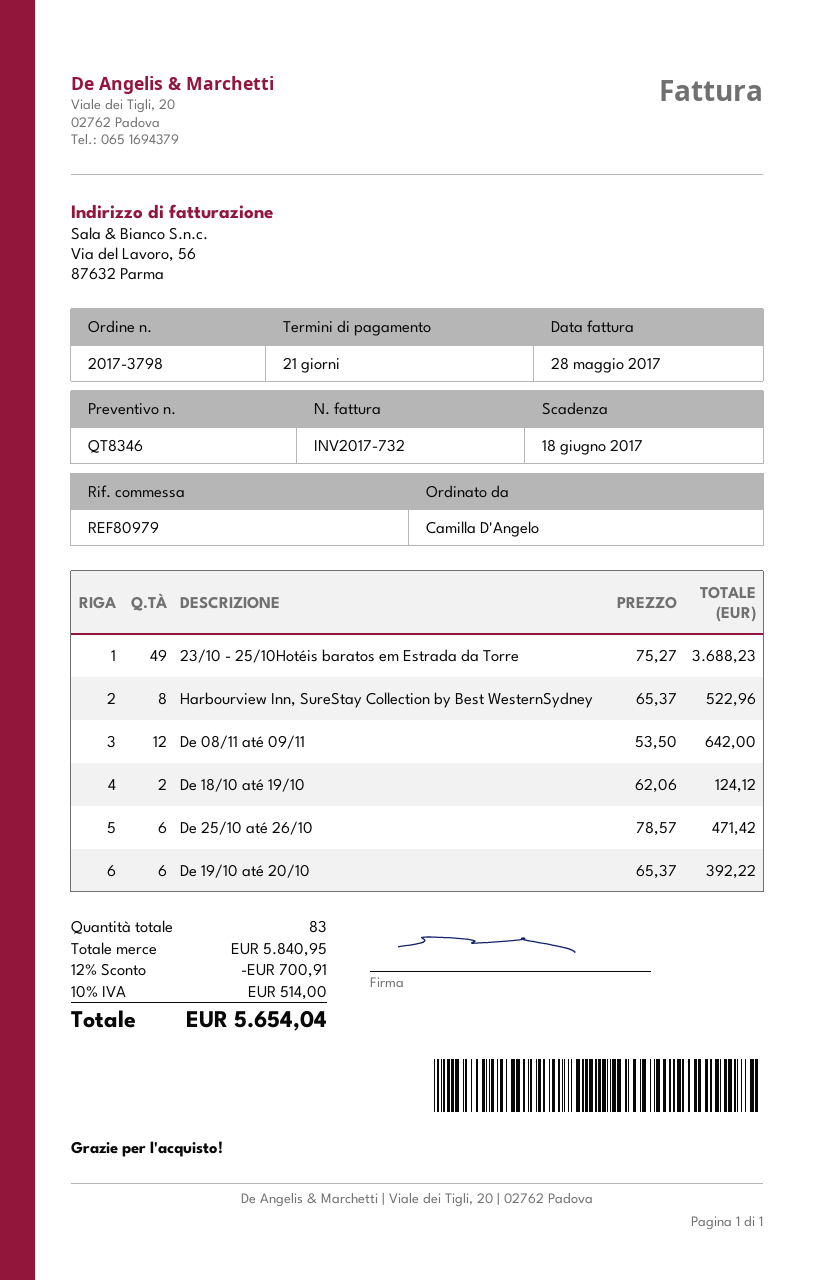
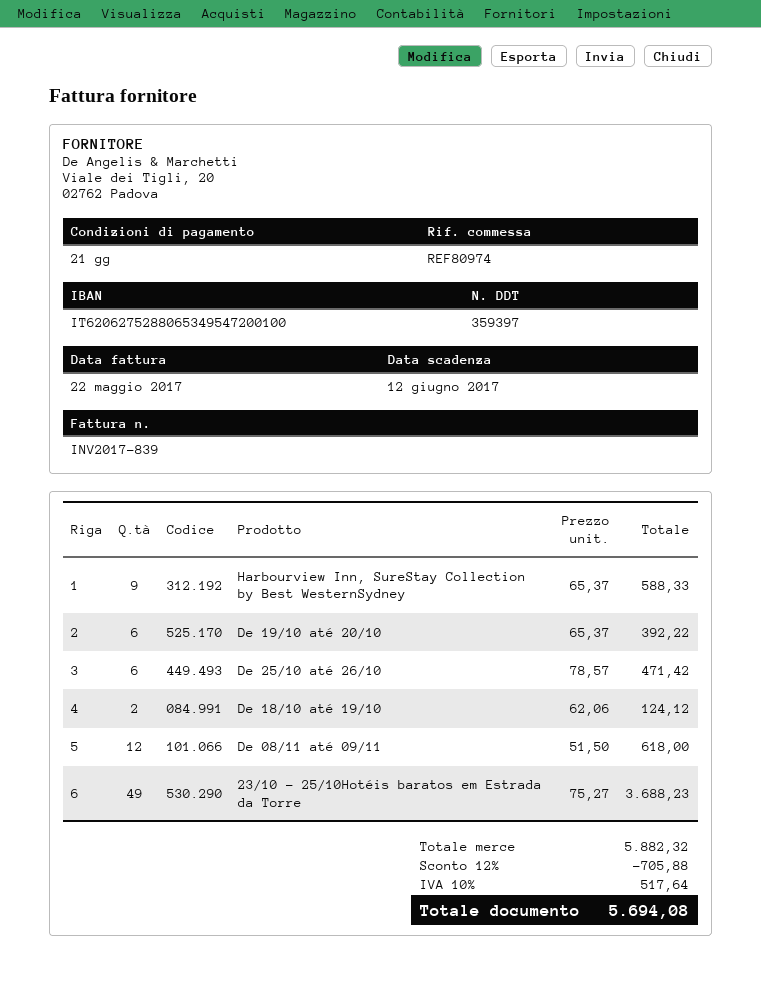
invoice number: INV2017-732 -> INV2017-839
invoice date: 2017-05-28 -> 2017-05-22
due date: 2017-06-18 -> 2017-06-12
reference: REF80979 -> REF80974
Harbourview Inn, SureStay Collection by Best WesternSydney: 8 x 65.37 = 522.96 -> 9 x 65.37 = 588.33
De 08/11 até 09/11: 12 x 53.50 = 642.00 -> 12 x 51.50 = 618.00
subtotal: 5840.95 -> 5882.32
discount: 12% = 700.91 -> 12% = 705.88
tax: 10% = 514.00 -> 10% = 517.64
total: 5654.04 -> 5694.08

